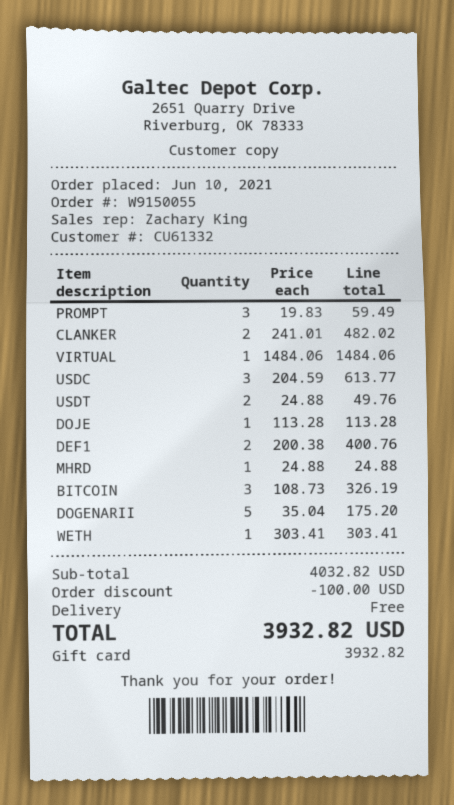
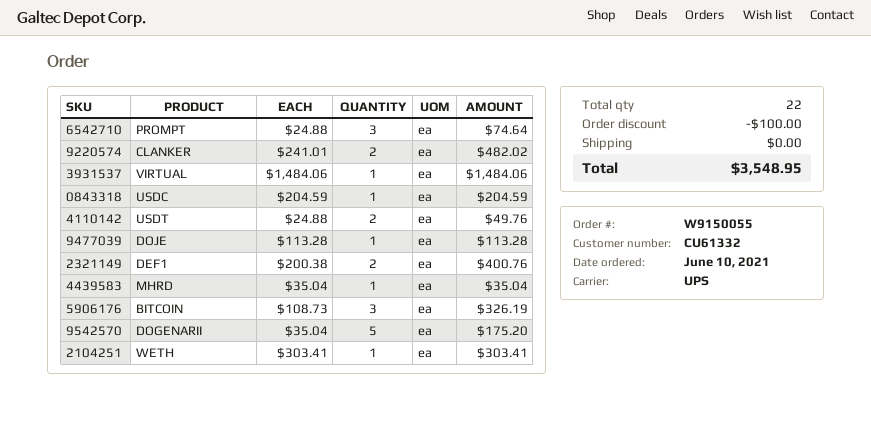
PROMPT: 3 x 19.83 = 59.49 -> 3 x 24.88 = 74.64
USDC: 3 x 204.59 = 613.77 -> 1 x 204.59 = 204.59
MHRD: 1 x 24.88 = 24.88 -> 1 x 35.04 = 35.04
total: 3932.82 -> 3548.95

